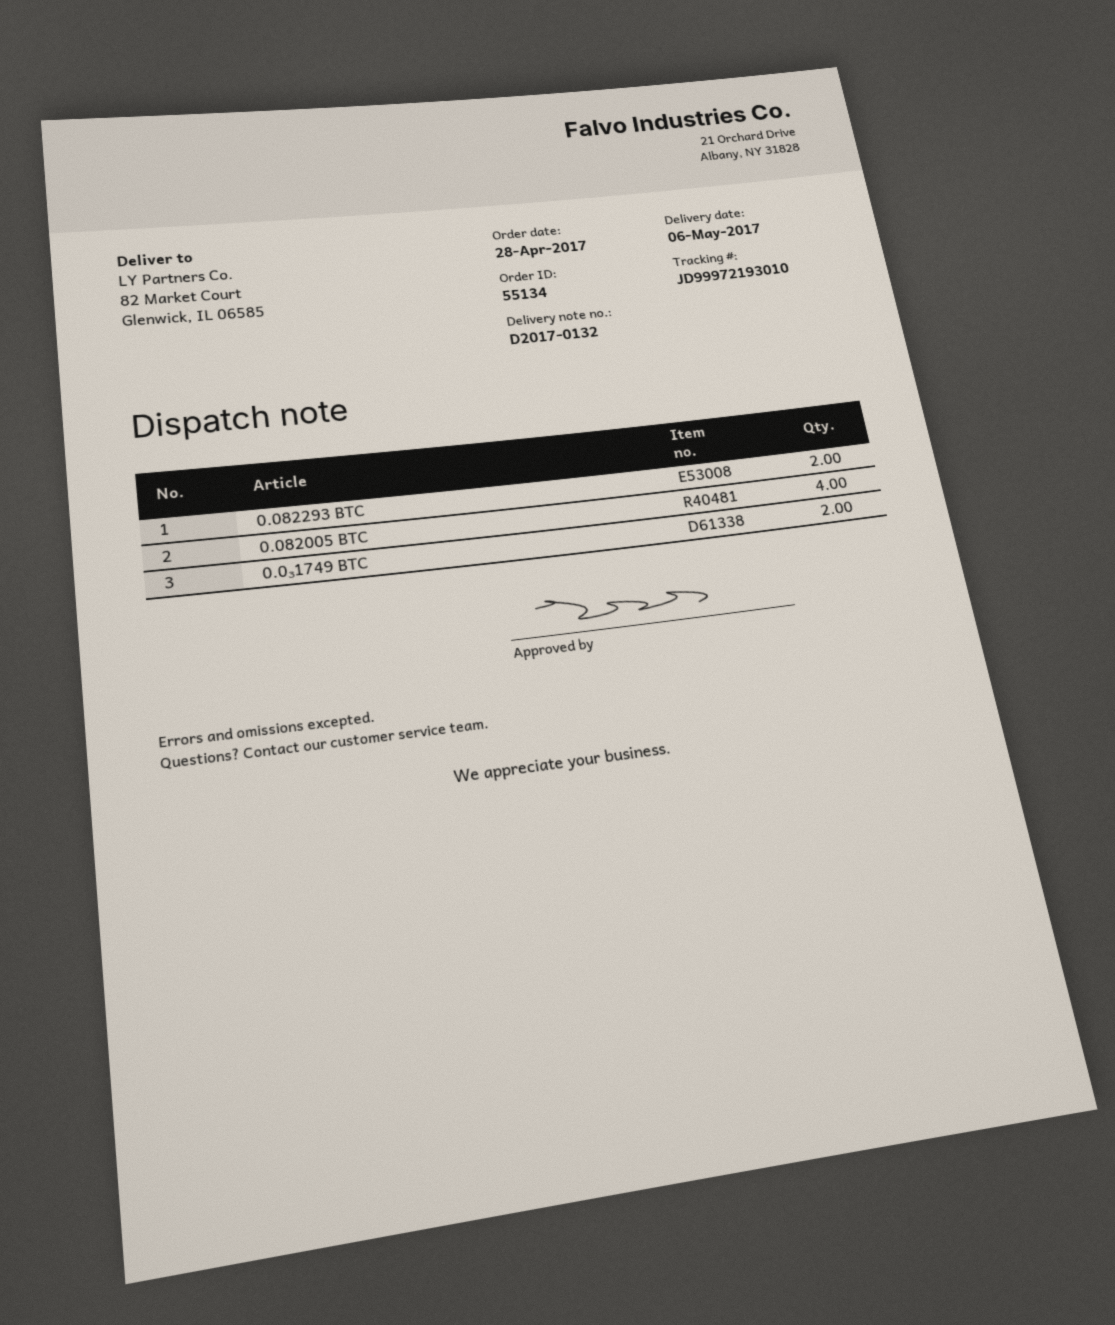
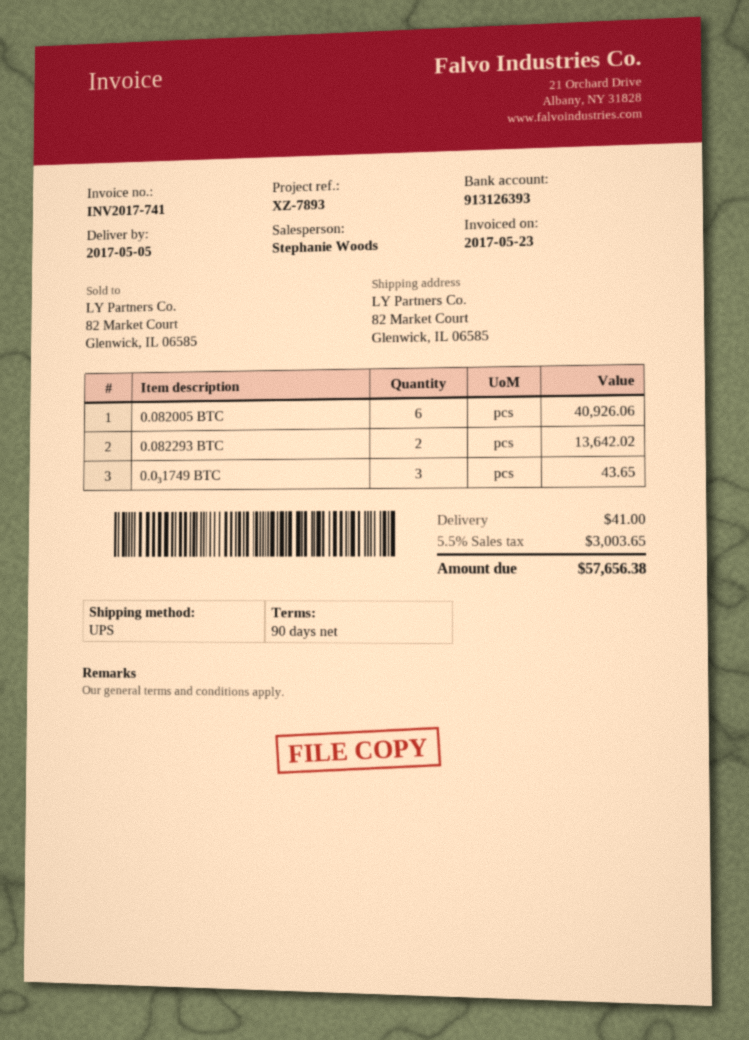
delivery date: 2017-05-06 -> 2017-05-05
0.082005 BTC: 4 -> 6
0.0₃1749 BTC: 2 -> 3

